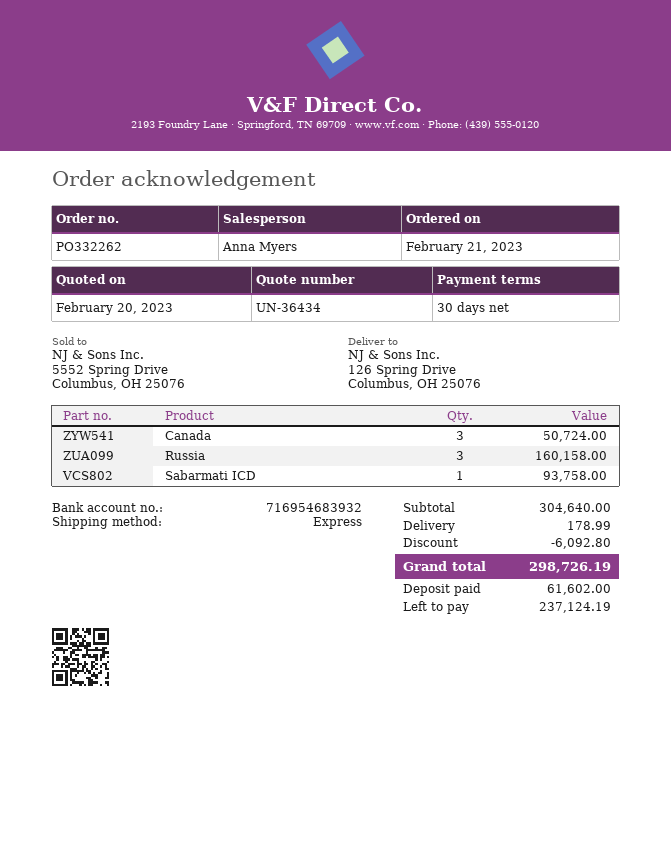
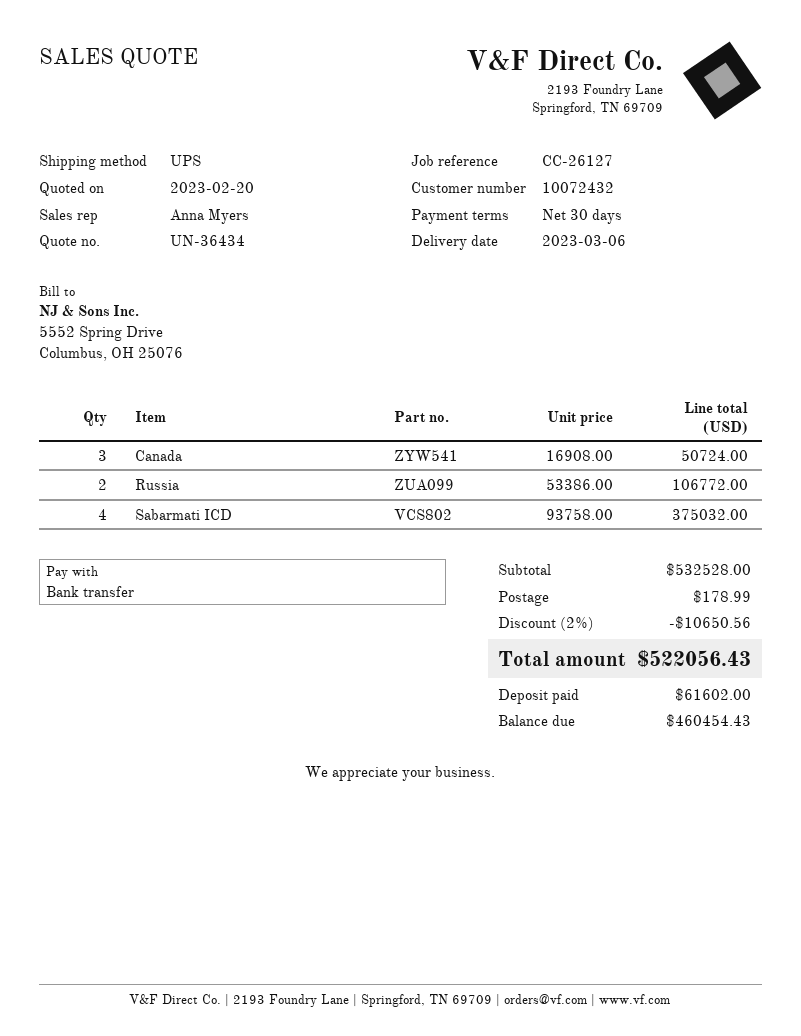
shipping method: express -> UPS
Russia: 3 for 160158.00 -> 2 for 106772.00
Sabarmati ICD: 1 for 93758.00 -> 4 for 375032.00
subtotal: 304640.00 -> 532528.00
discount: 6092.80 -> 10650.56
total: 298726.19 -> 522056.43
balance: 237124.19 -> 460454.43

